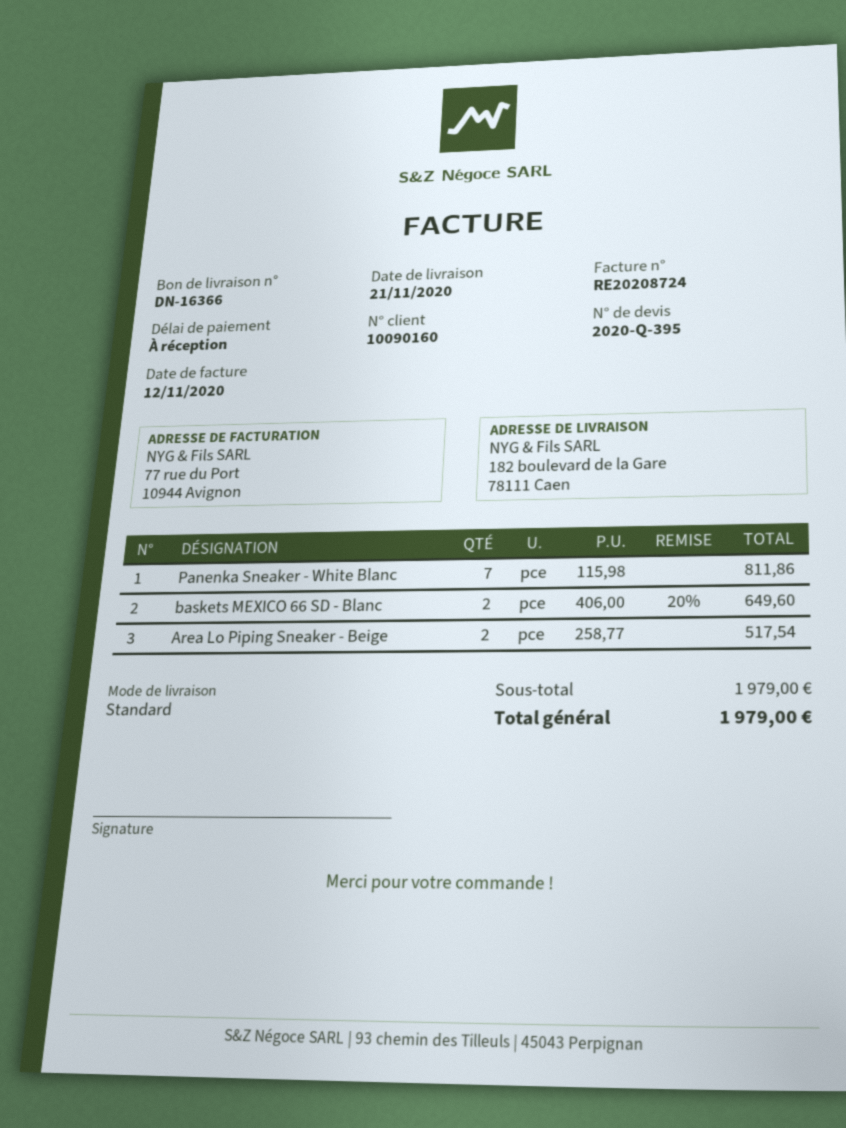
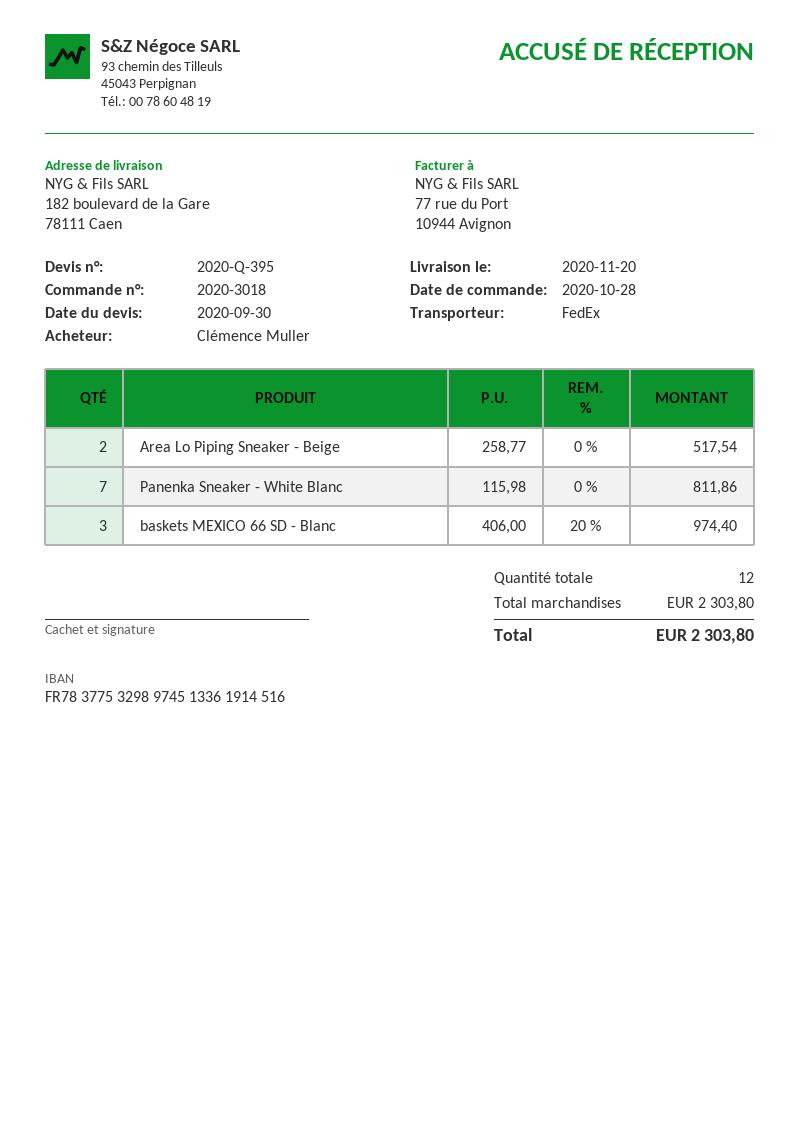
delivery date: 2020-11-21 -> 2020-11-20
shipping method: standard -> FedEx
baskets MEXICO 66 SD - Blanc: 2 x 406.00 - 20% = 649.60 -> 3 x 406.00 - 20% = 974.40
subtotal: 1979.00 -> 2303.80
total: 1979.00 -> 2303.80

